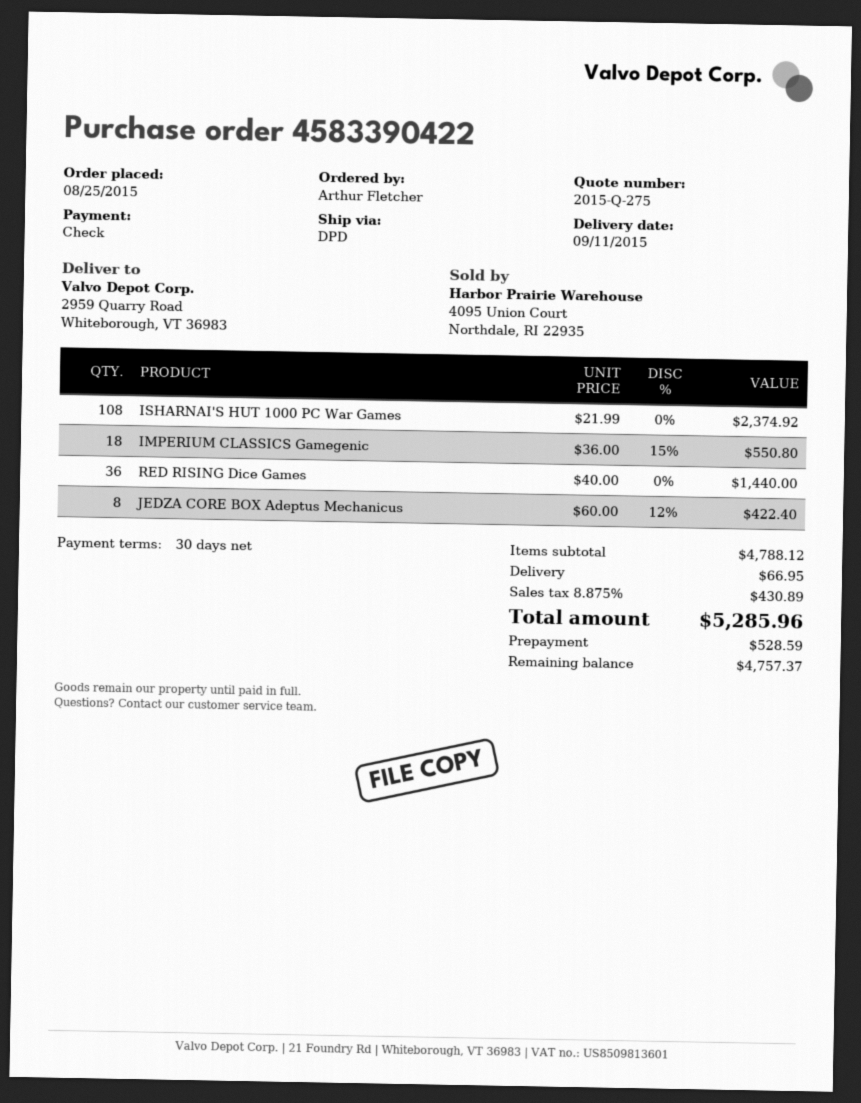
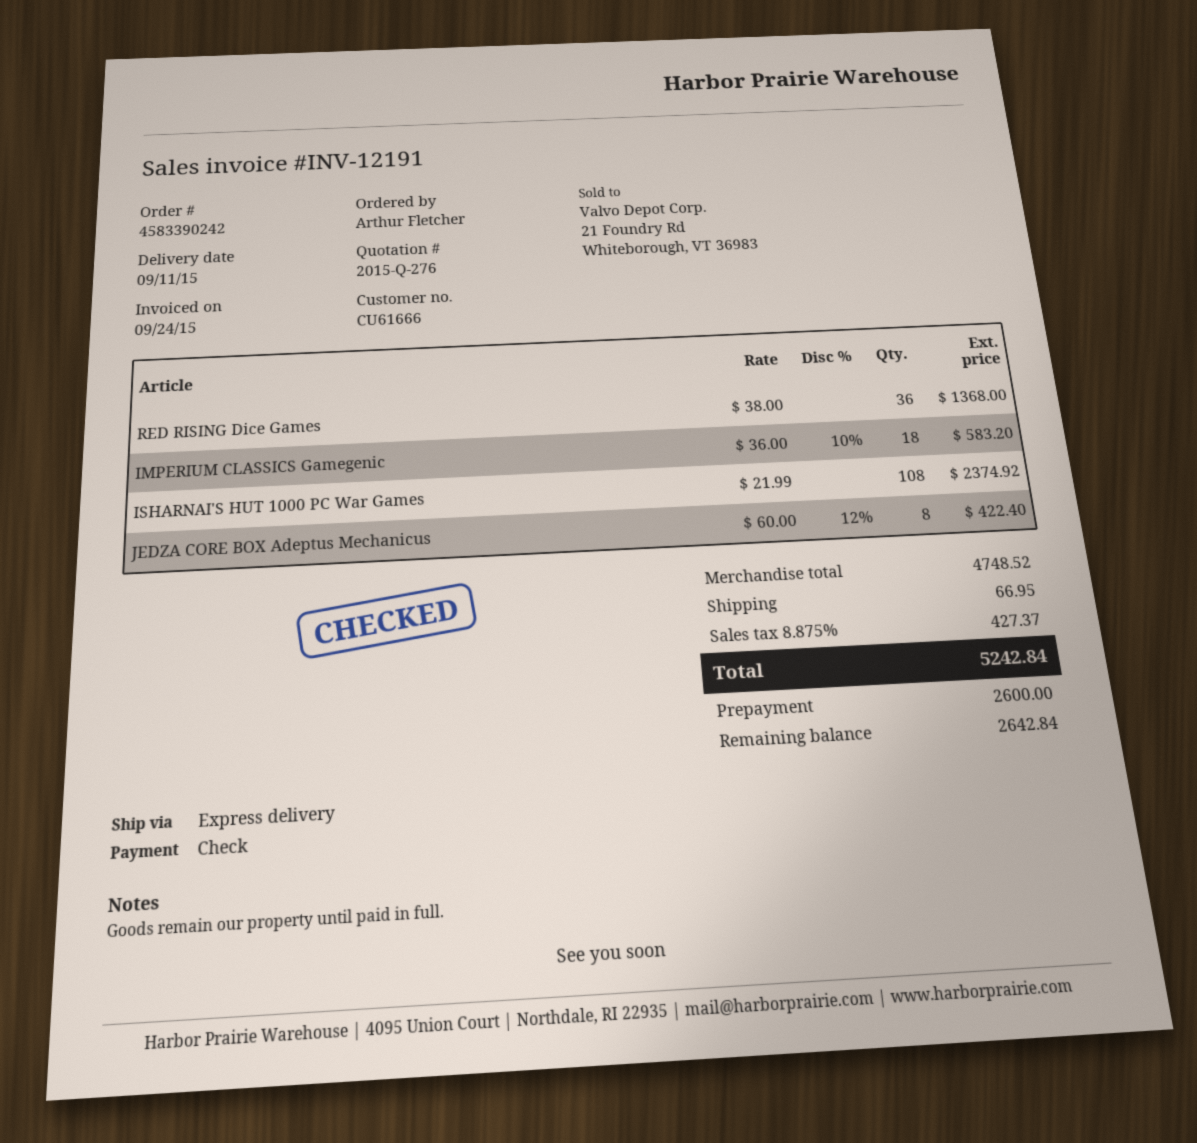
quote number: 2015-Q-275 -> 2015-Q-276
order number: 4583390422 -> 4583390242
shipping method: DPD -> express
IMPERIUM CLASSICS Gamegenic: 18 x 36.00 - 15% = 550.80 -> 18 x 36.00 - 10% = 583.20
RED RISING Dice Games: 36 x 40.00 = 1440.00 -> 36 x 38.00 = 1368.00
subtotal: 4788.12 -> 4748.52
tax: 8.875% = 430.89 -> 8.875% = 427.37
total: 5285.96 -> 5242.84
deposit: 528.59 -> 2600.00
balance: 4757.37 -> 2642.84

